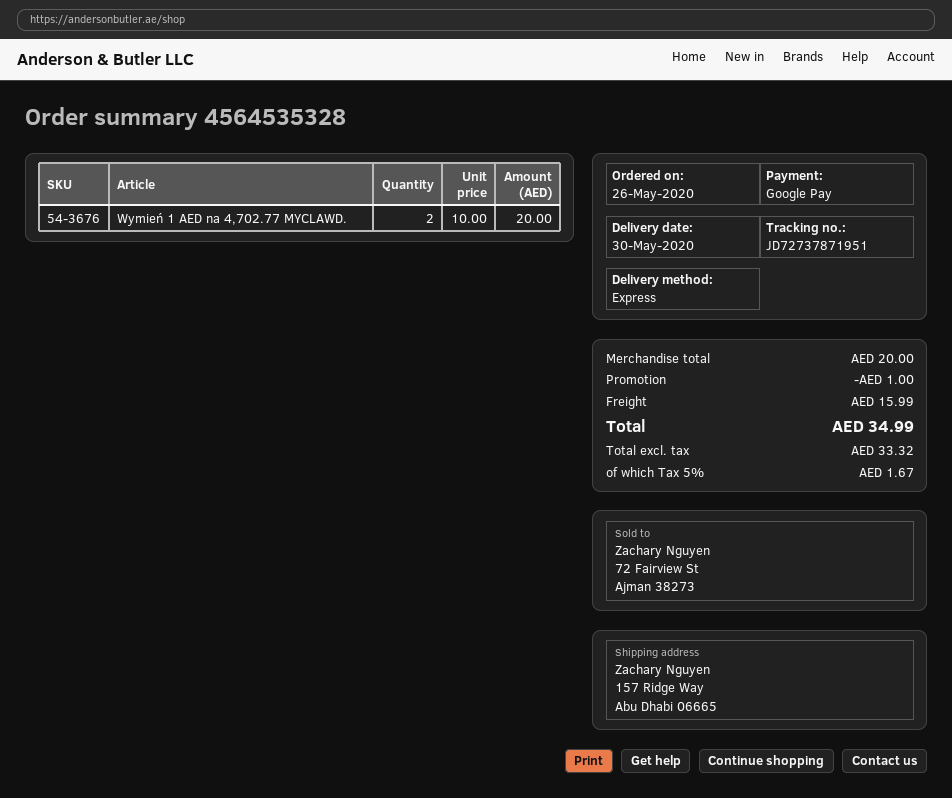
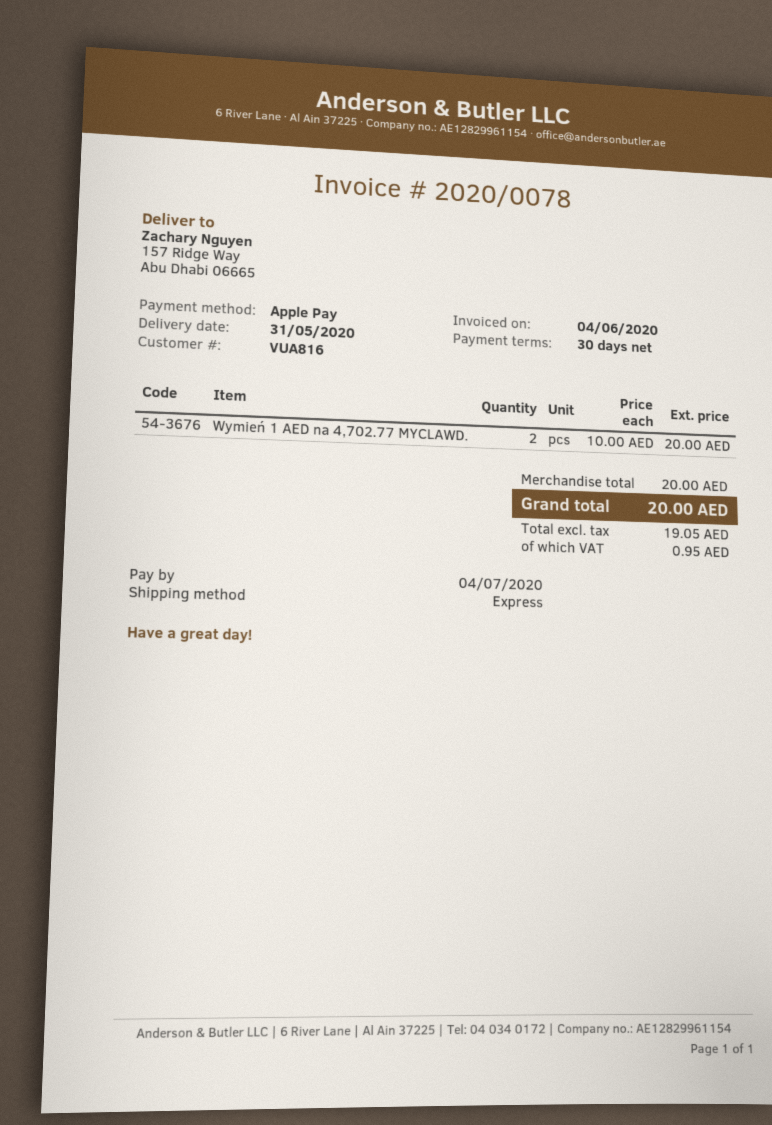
delivery date: 2020-05-30 -> 2020-05-31
payment method: Google Pay -> Apple Pay
discount: 1.00 -> none
shipping: 15.99 -> none
net: 33.32 -> 19.05
tax: 1.67 -> 0.95
total: 34.99 -> 20.00

